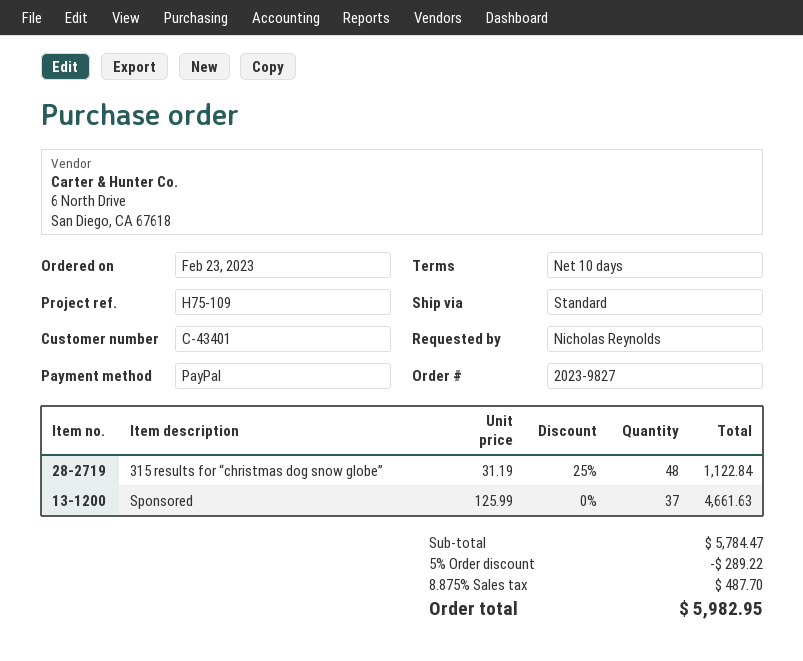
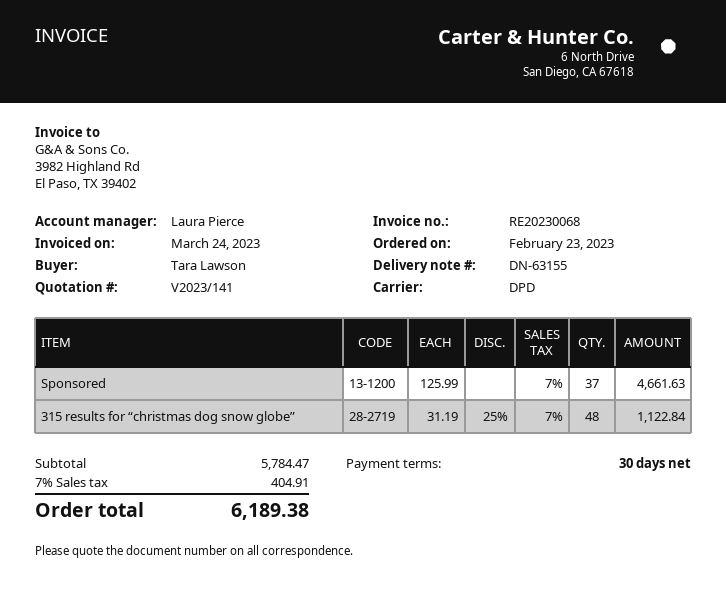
payment terms: 10 days -> 30 days
ordered by: Nicholas Reynolds -> Tara Lawson
shipping method: standard -> DPD
discount: 5% = 289.22 -> none
tax: 8.875% = 487.70 -> 7% = 404.91
total: 5982.95 -> 6189.38

